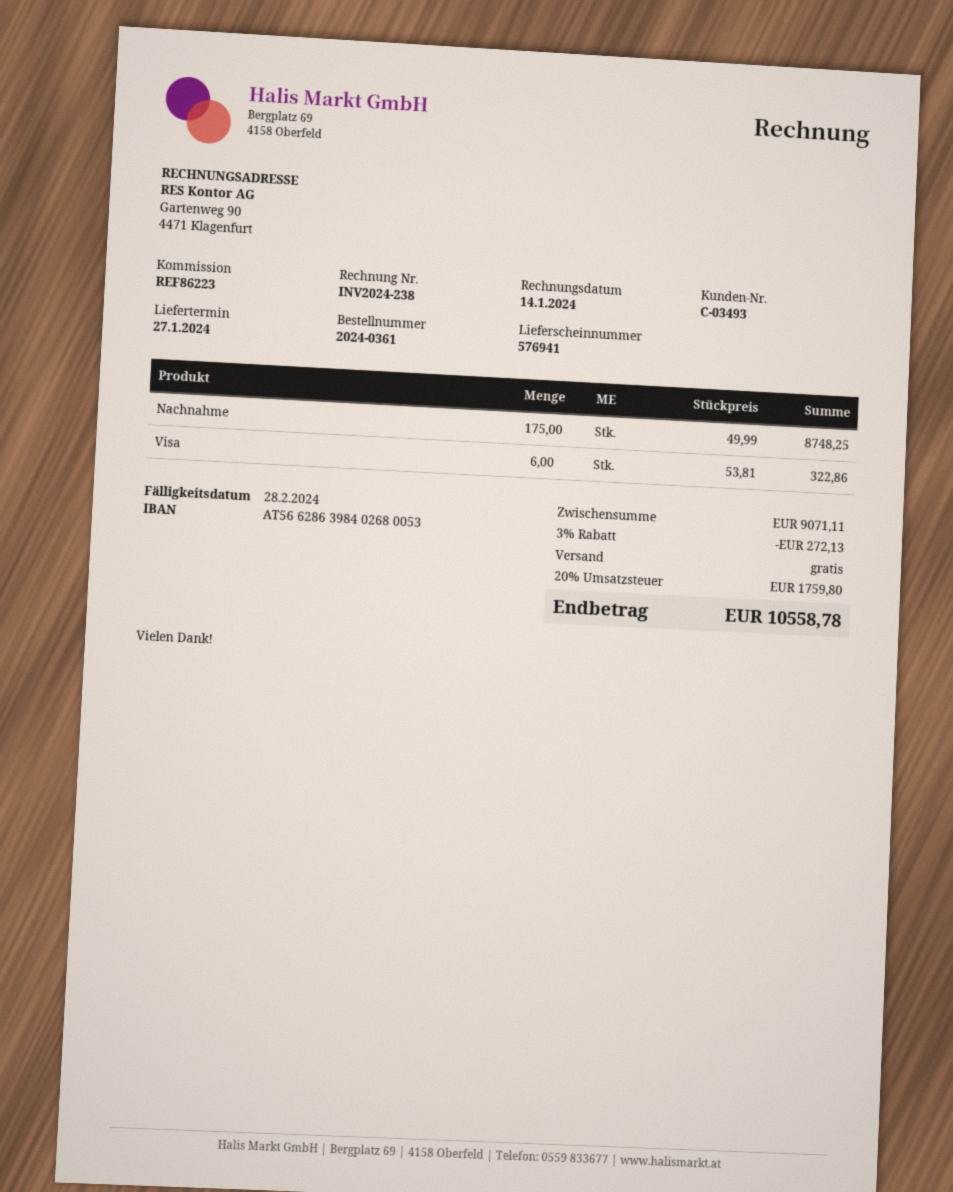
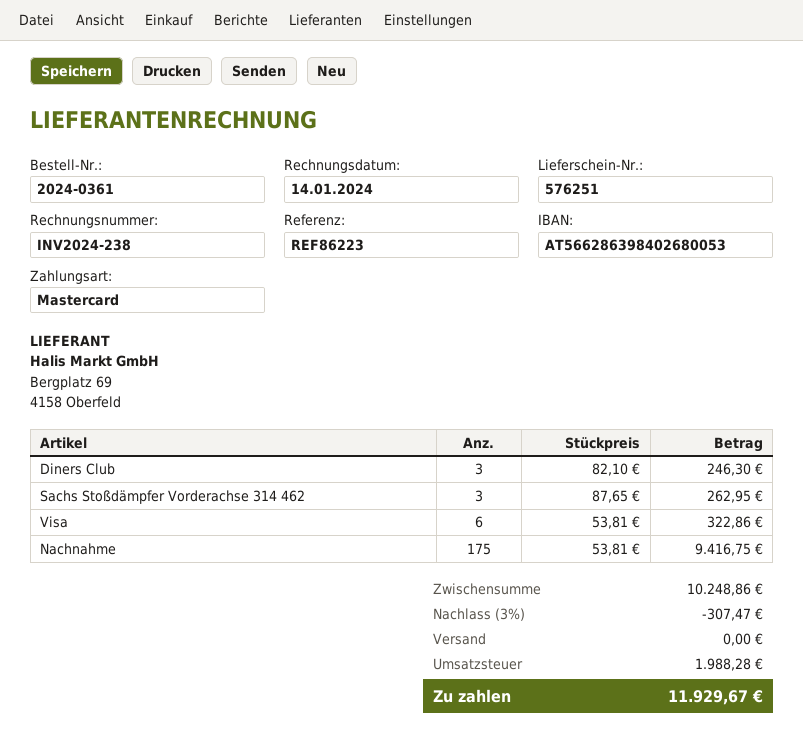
delivery note number: 576941 -> 576251
Nachnahme: 175 x 49.99 = 8748.25 -> 175 x 53.81 = 9416.75
Diners Club: none -> 3 x 82.10 = 246.30
Sachs Stoßdämpfer Vorderachse 314 462: none -> 3 x 87.65 = 262.95
subtotal: 9071.11 -> 10248.86
discount: 3% = 272.13 -> 3% = 307.47
tax: 1759.80 -> 1988.28
total: 10558.78 -> 11929.67

